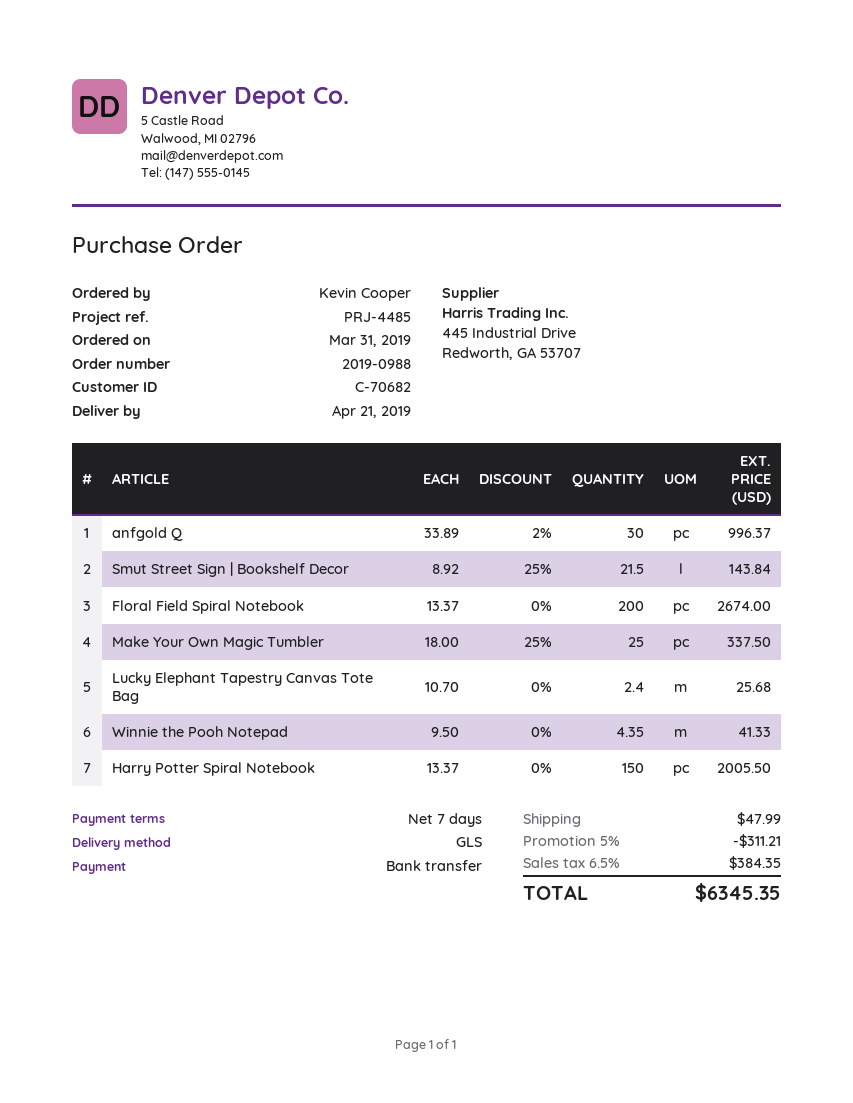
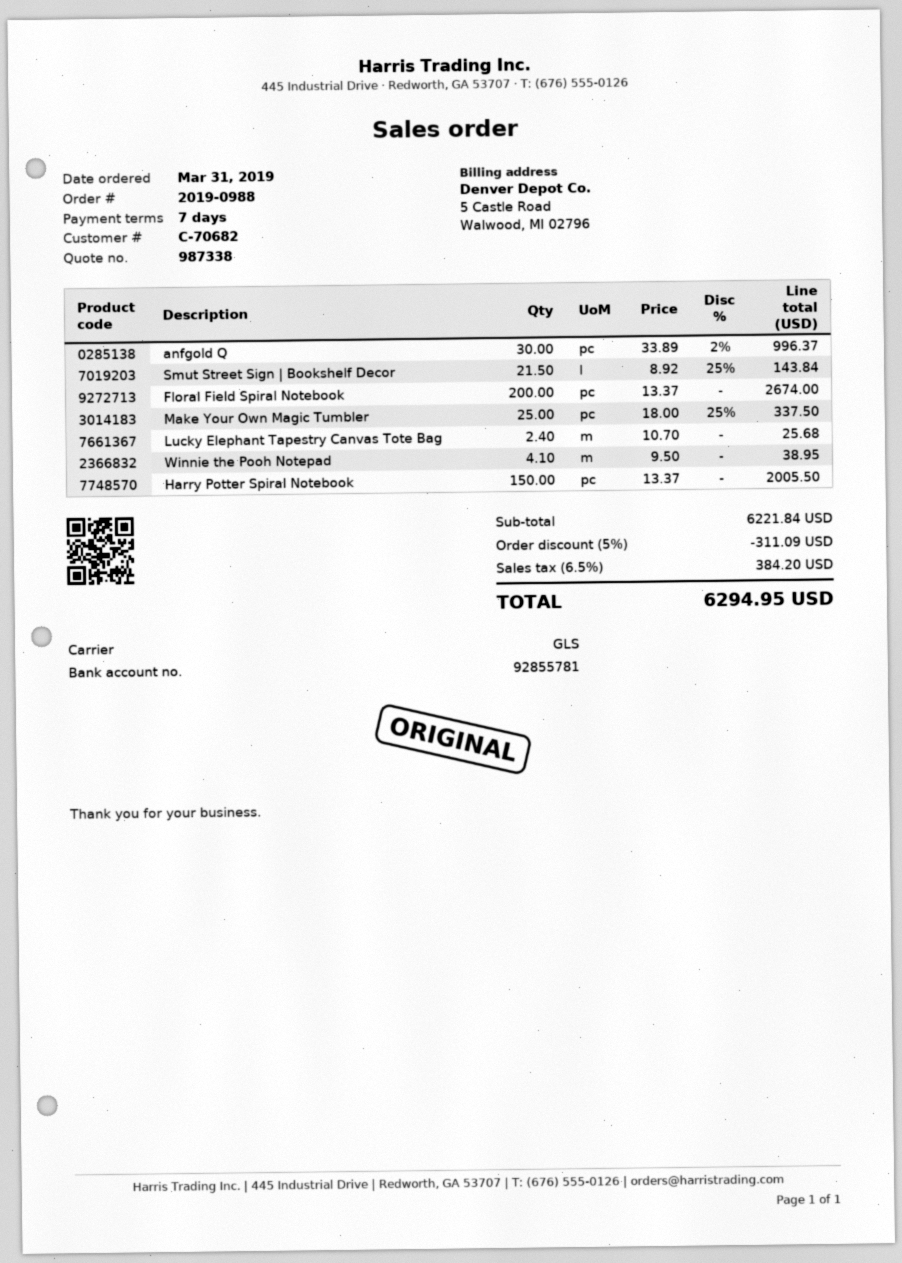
Winnie the Pooh Notepad: 4.35 x 9.50 = 41.33 -> 4.1 x 9.50 = 38.95
discount: 5% = 311.21 -> 5% = 311.09
shipping: 47.99 -> none
tax: 6.5% = 384.35 -> 6.5% = 384.20
total: 6345.35 -> 6294.95

